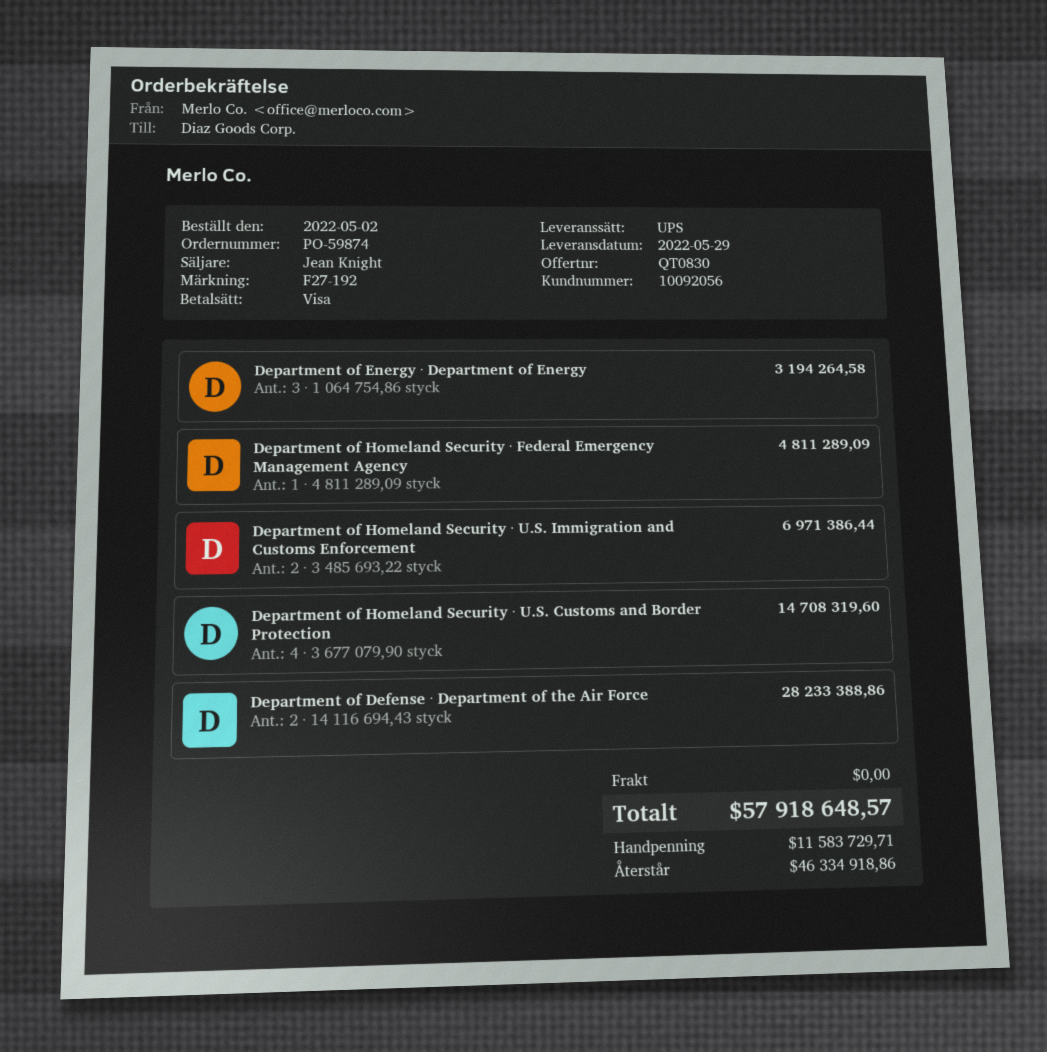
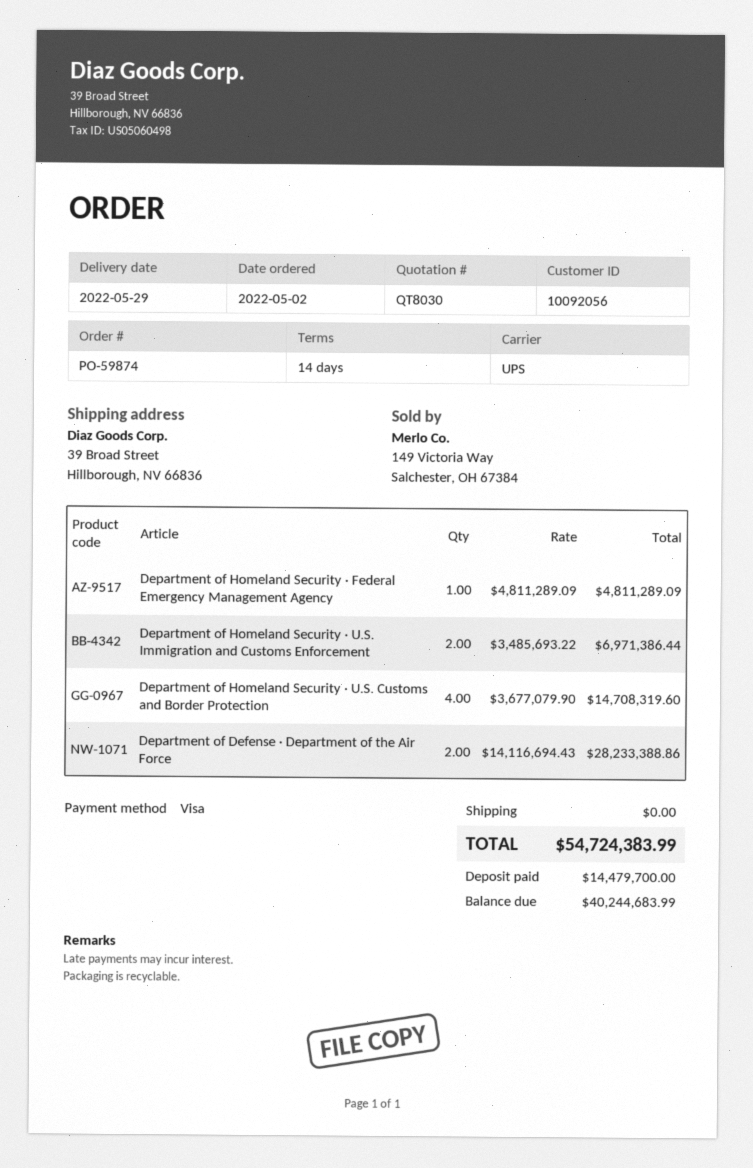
quote number: QT0830 -> QT8030
Department of Energy · Department of Energy: 3 x 1064754.86 = 3194264.58 -> none
total: 57918648.57 -> 54724383.99
deposit: 11583729.71 -> 14479700.00
balance: 46334918.86 -> 40244683.99

